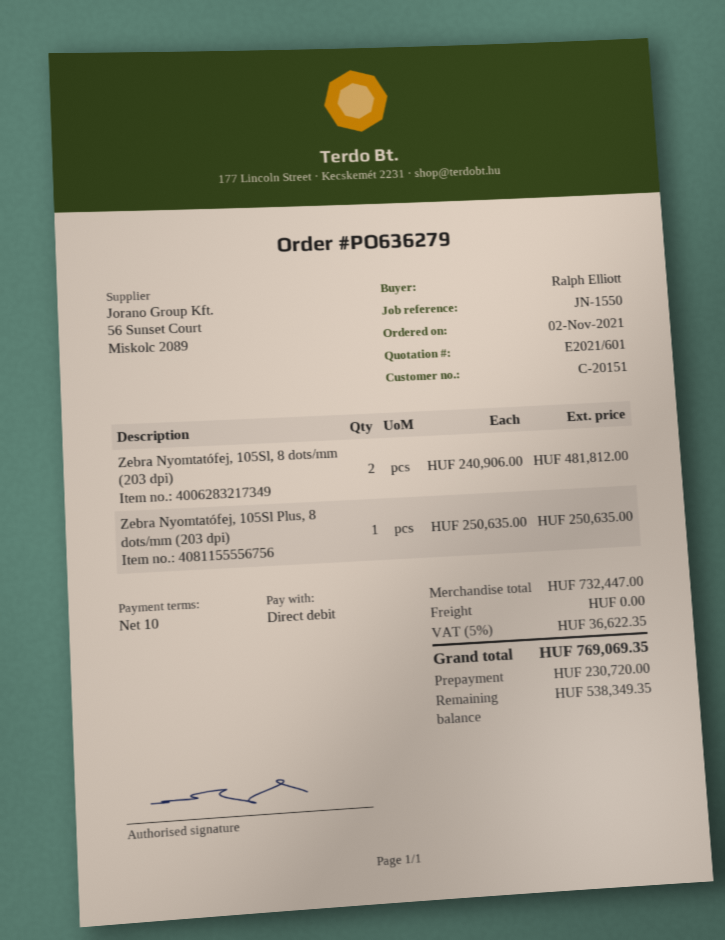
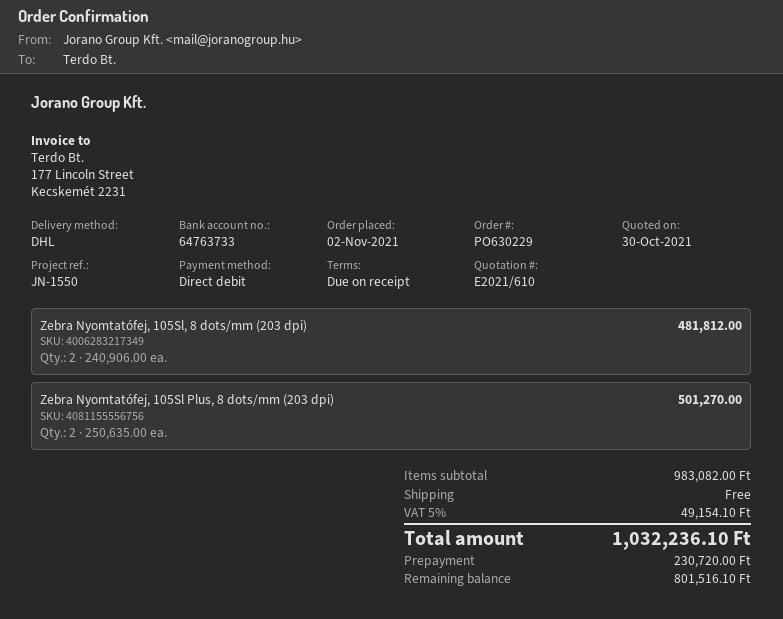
quote number: E2021/601 -> E2021/610
order number: PO636279 -> PO630229
payment terms: 10 days -> on receipt
Zebra Nyomtatófej, 105Sl Plus, 8 dots/mm (203 dpi): 1 x 250635.00 = 250635.00 -> 2 x 250635.00 = 501270.00
subtotal: 732447.00 -> 983082.00
tax: 5% = 36622.35 -> 5% = 49154.10
total: 769069.35 -> 1032236.10
balance: 538349.35 -> 801516.10

